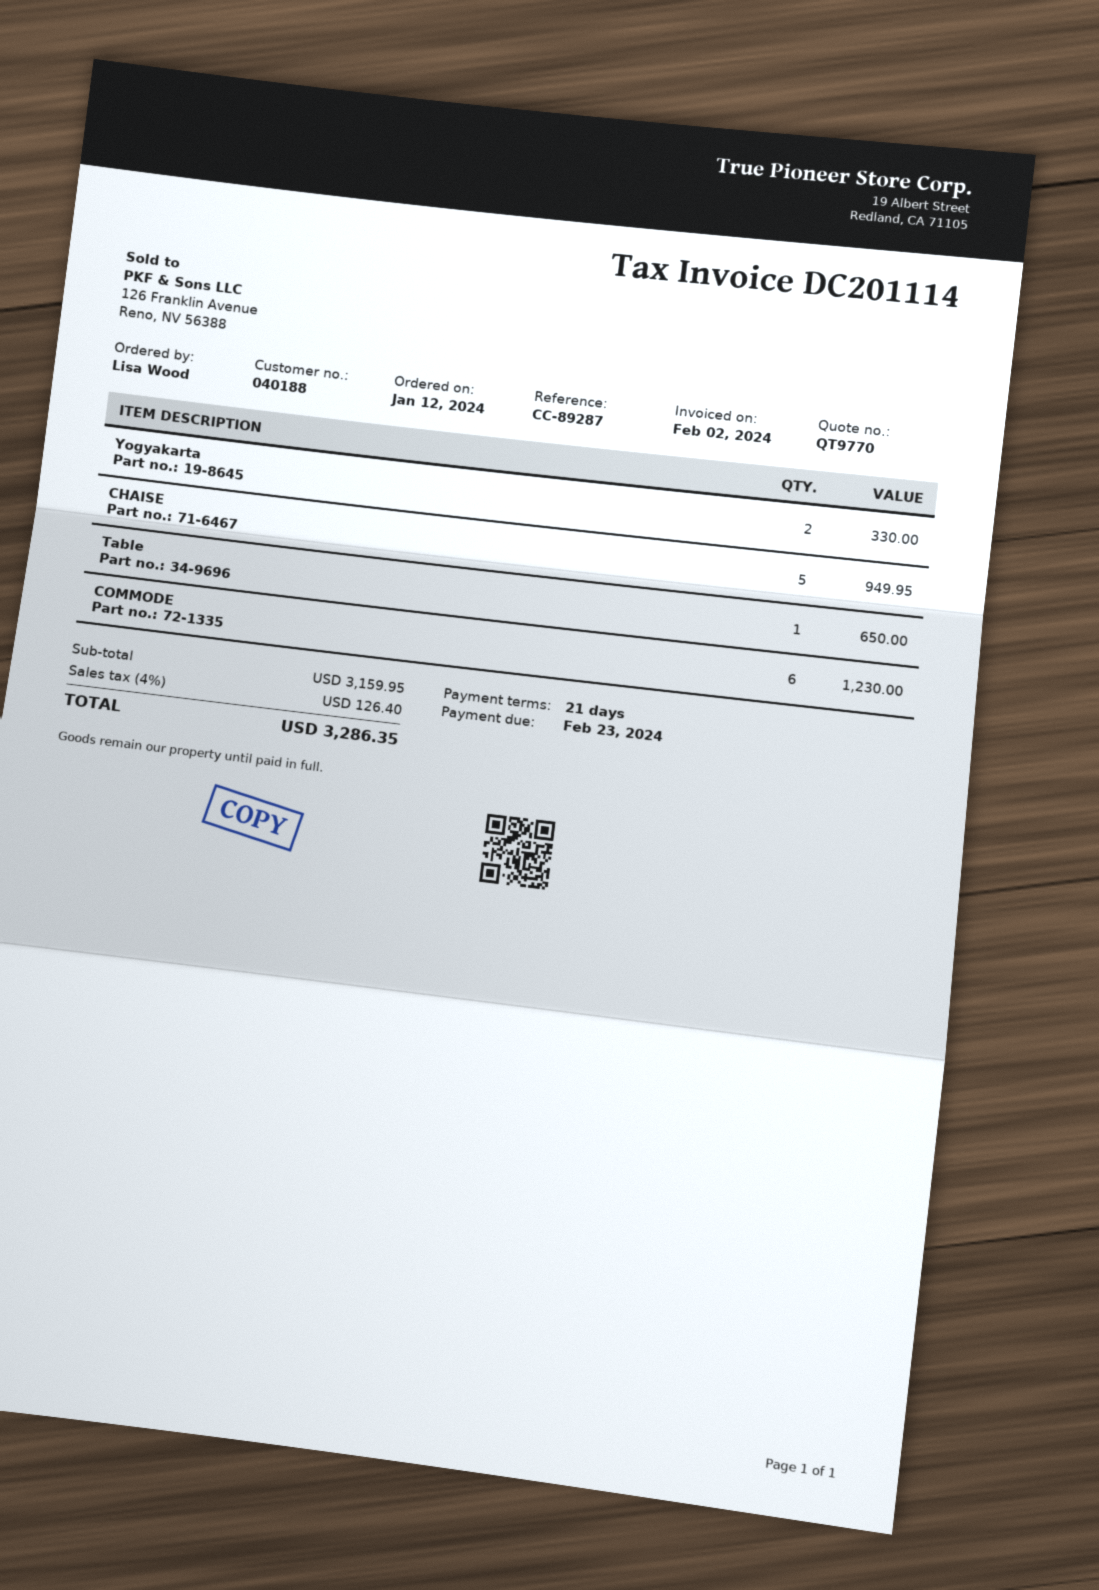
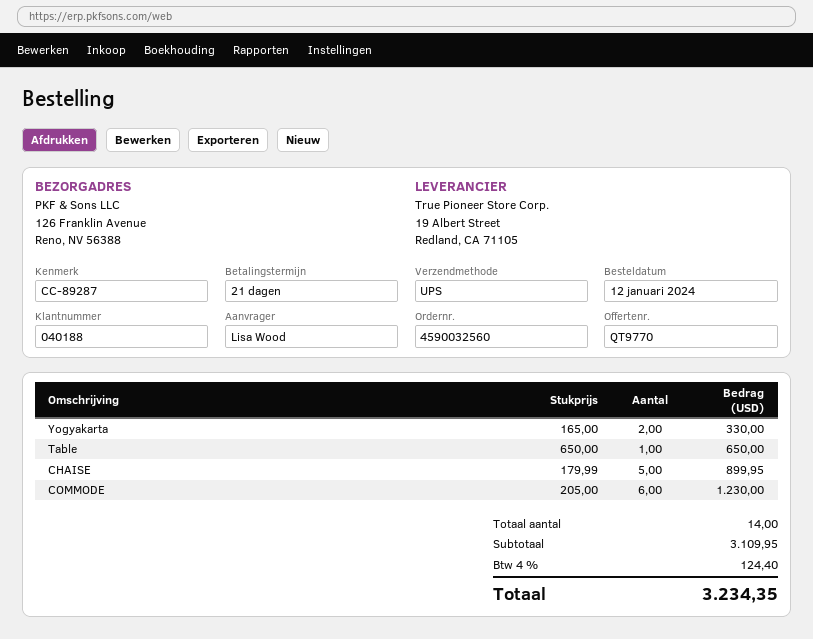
CHAISE: 5 for 949.95 -> 5 for 899.95
subtotal: 3159.95 -> 3109.95
tax: 4% = 126.40 -> 4% = 124.40
total: 3286.35 -> 3234.35

